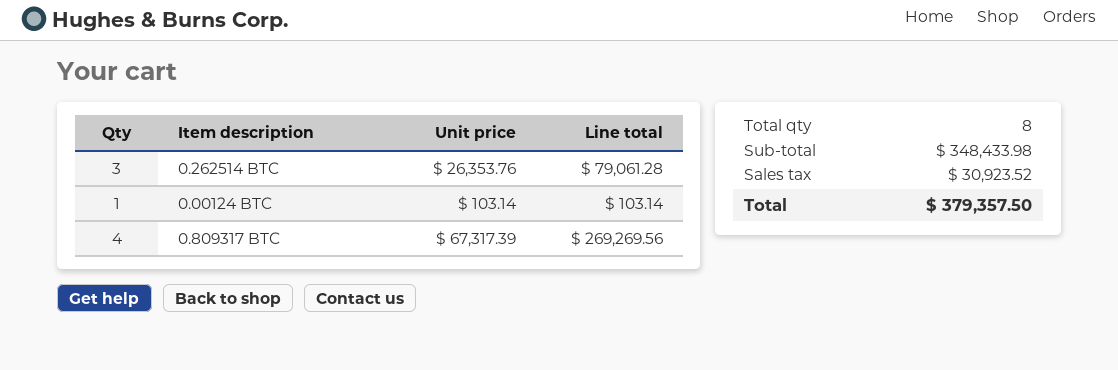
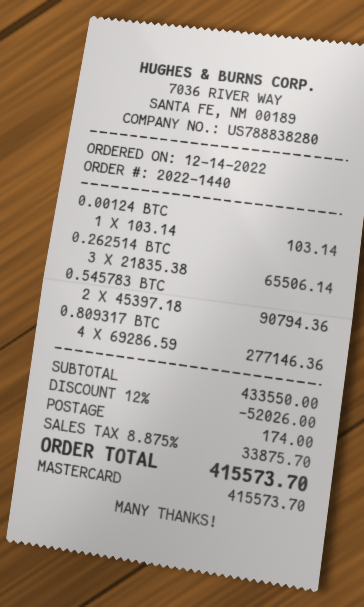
0.262514 BTC: 3 x 26353.76 = 79061.28 -> 3 x 21835.38 = 65506.14
0.809317 BTC: 4 x 67317.39 = 269269.56 -> 4 x 69286.59 = 277146.36
0.545783 BTC: none -> 2 x 45397.18 = 90794.36
subtotal: 348433.98 -> 433550.00
discount: none -> 12% = 52026.00
shipping: none -> 174.00
tax: 30923.52 -> 33875.70
total: 379357.50 -> 415573.70

